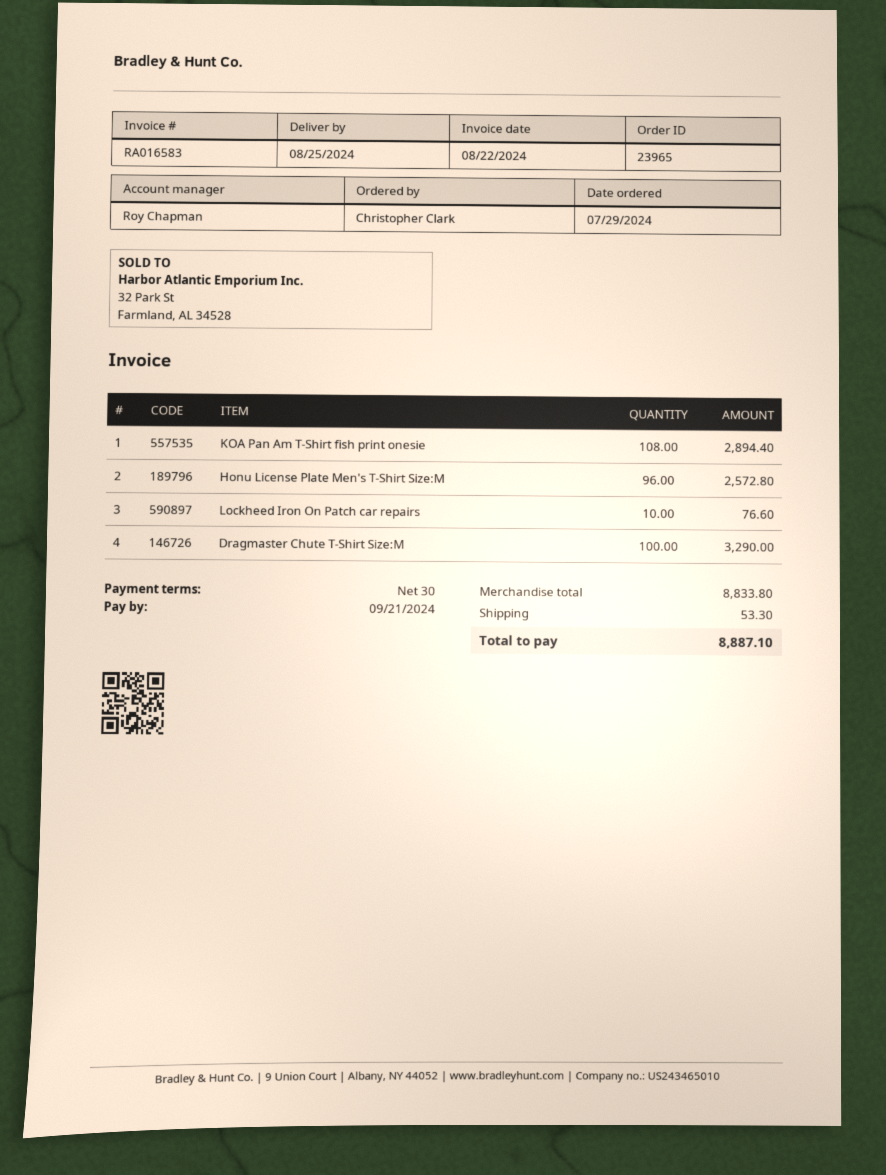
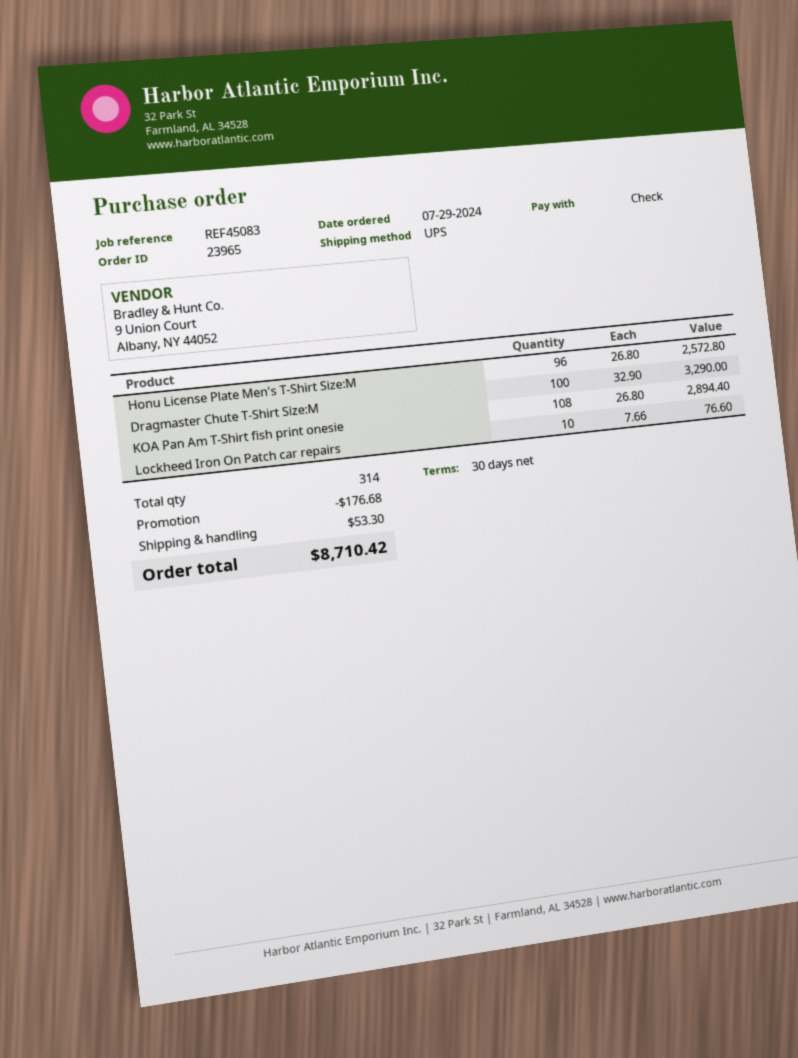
discount: none -> 176.68
total: 8887.10 -> 8710.42

